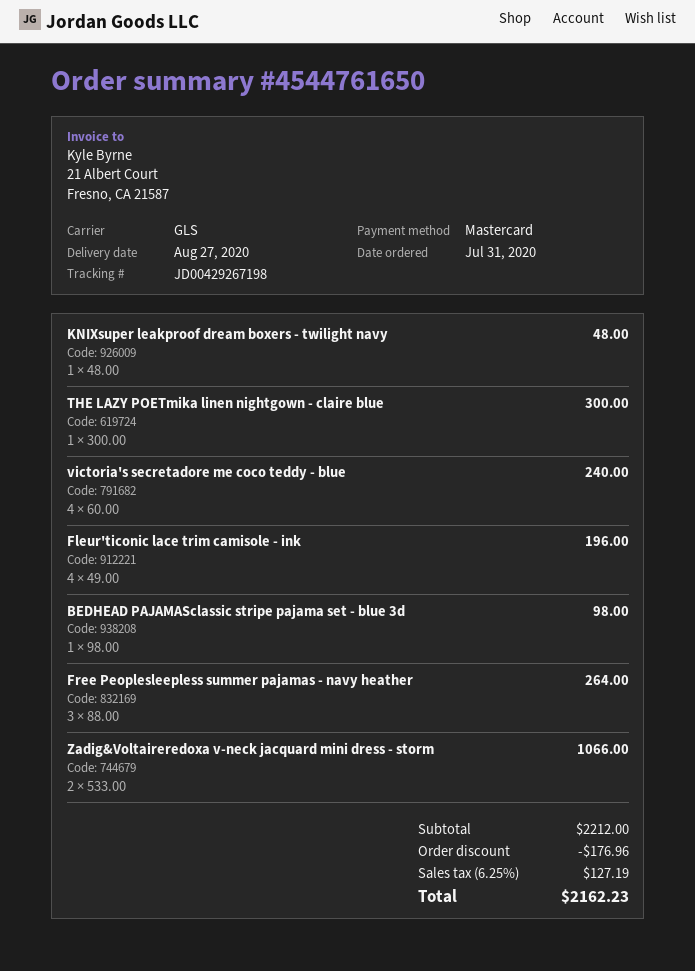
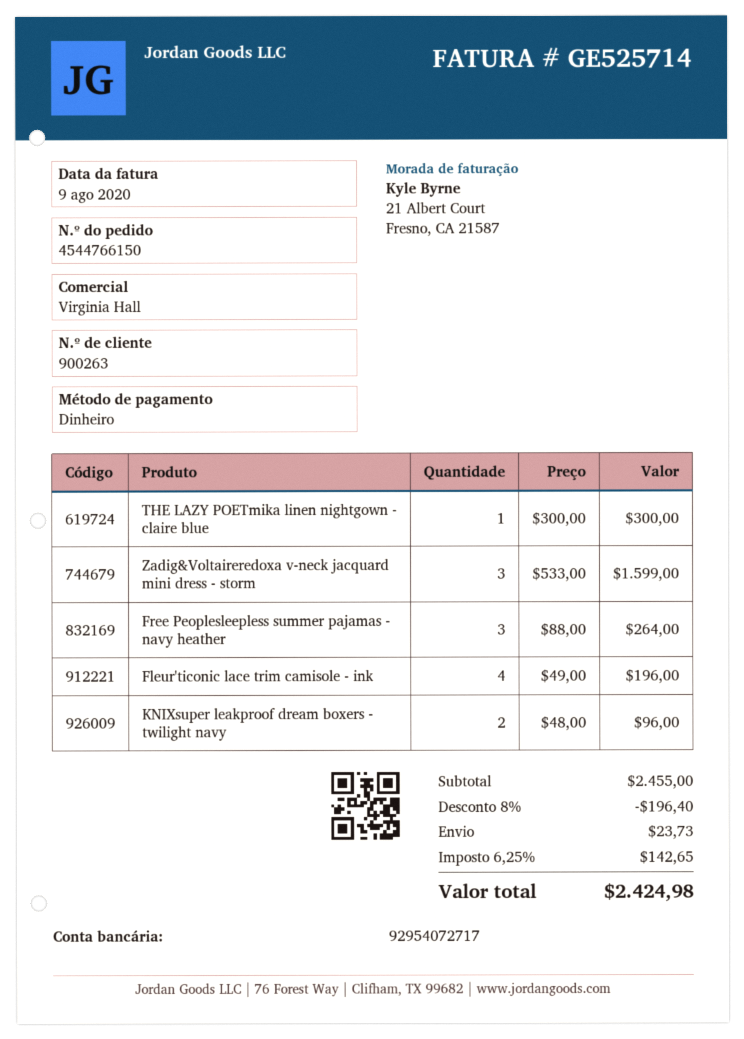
order number: 4544761650 -> 4544766150
payment method: Mastercard -> cash
KNIXsuper leakproof dream boxers - twilight navy: 1 x 48.00 = 48.00 -> 2 x 48.00 = 96.00
victoria's secretadore me coco teddy - blue: 4 x 60.00 = 240.00 -> none
BEDHEAD PAJAMASclassic stripe pajama set - blue 3d: 1 x 98.00 = 98.00 -> none
Zadig&Voltaireredoxa v-neck jacquard mini dress - storm: 2 x 533.00 = 1066.00 -> 3 x 533.00 = 1599.00
subtotal: 2212.00 -> 2455.00
discount: 176.96 -> 196.40
shipping: none -> 23.73
tax: 6.25% = 127.19 -> 6.25% = 142.65
total: 2162.23 -> 2424.98

